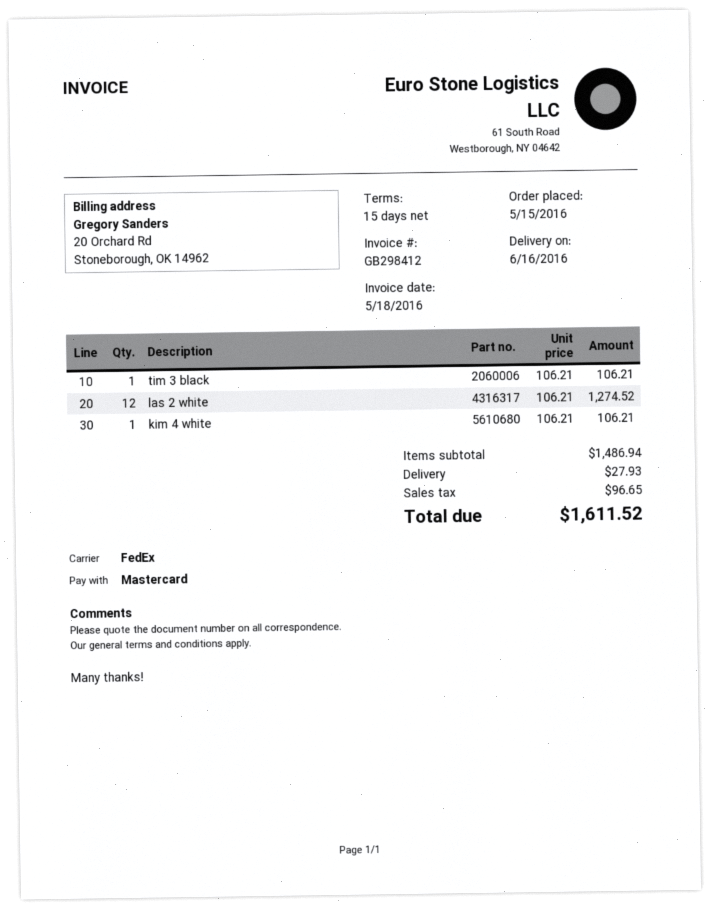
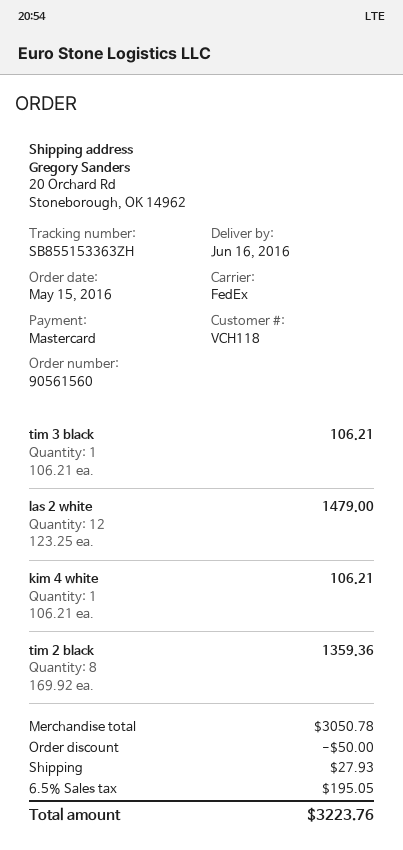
las 2 white: 12 x 106.21 = 1274.52 -> 12 x 123.25 = 1479.00
tim 2 black: none -> 8 x 169.92 = 1359.36
subtotal: 1486.94 -> 3050.78
discount: none -> 50.00
tax: 96.65 -> 195.05
total: 1611.52 -> 3223.76

